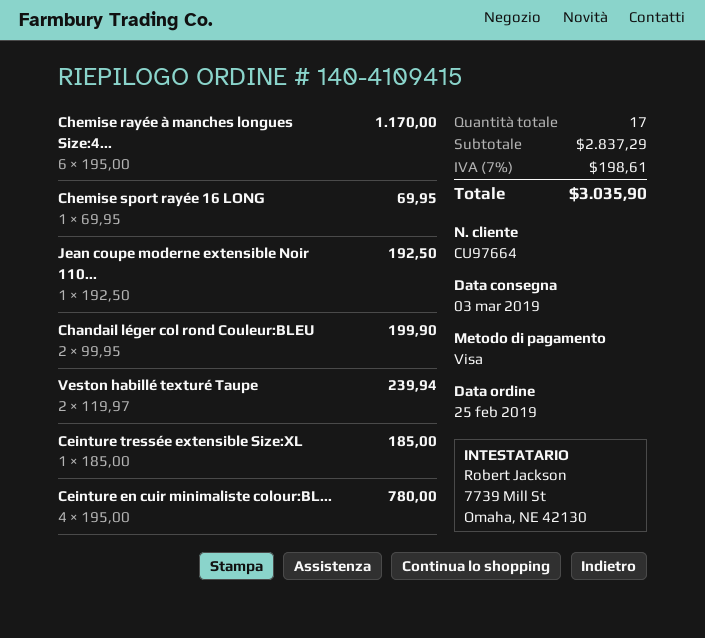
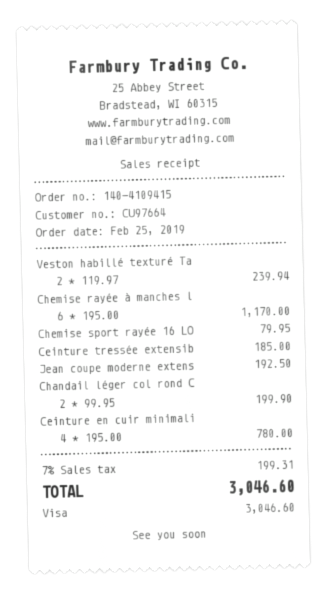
Chemise sport rayée 16 LONG: 1 x 69.95 = 69.95 -> 1 x 79.95 = 79.95
tax: 7% = 198.61 -> 7% = 199.31
total: 3035.90 -> 3046.60

